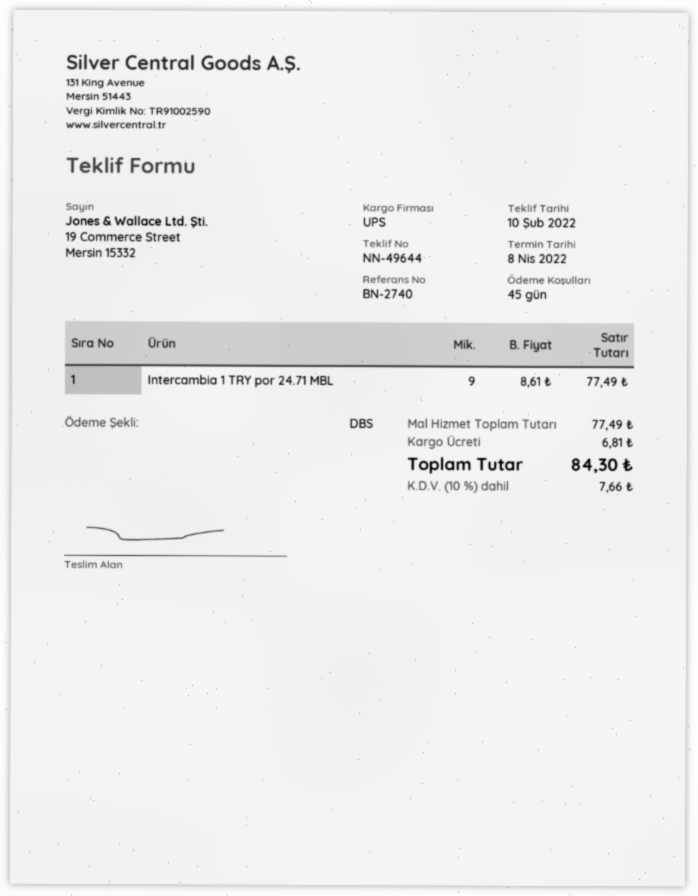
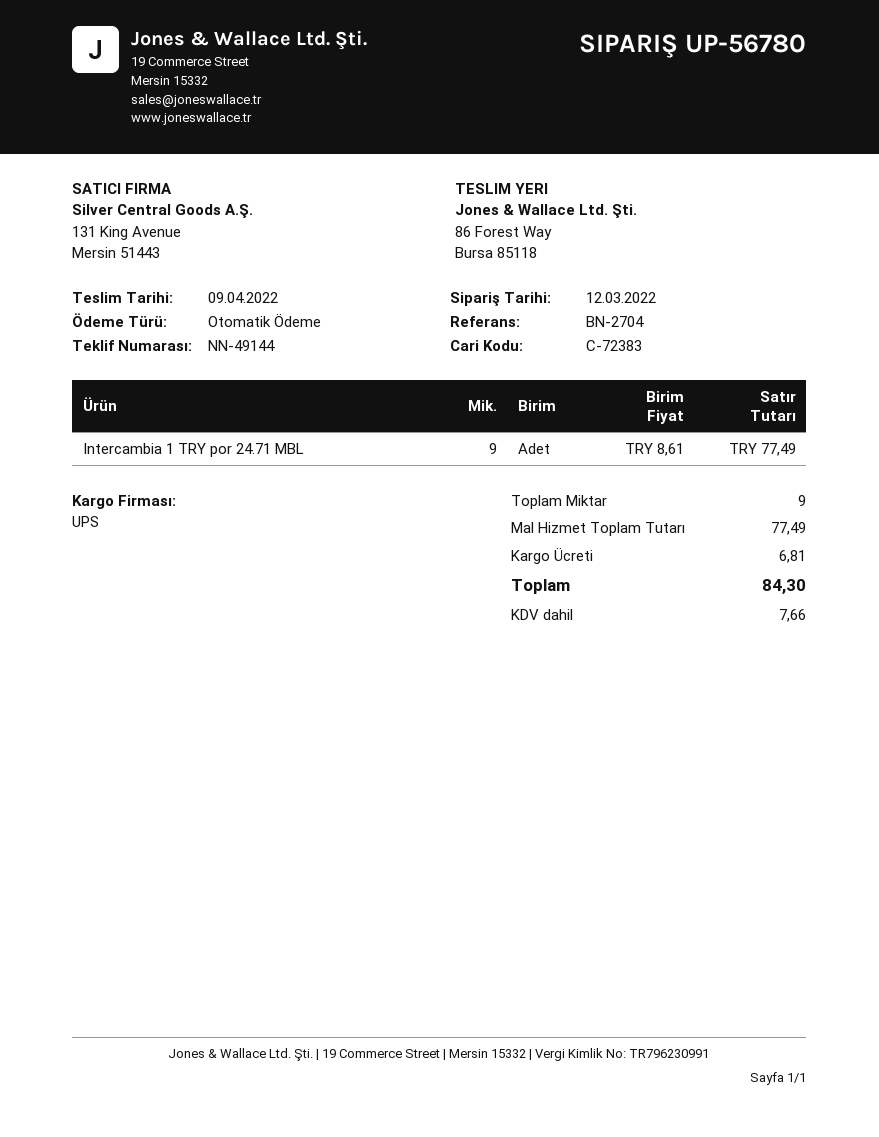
quote number: NN-49644 -> NN-49144
delivery date: 2022-04-08 -> 2022-04-09
reference: BN-2740 -> BN-2704

